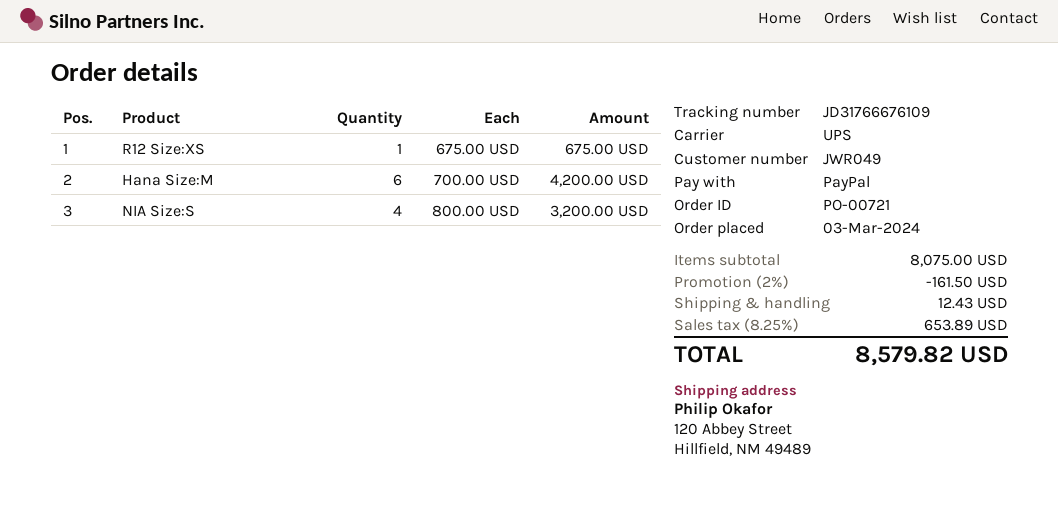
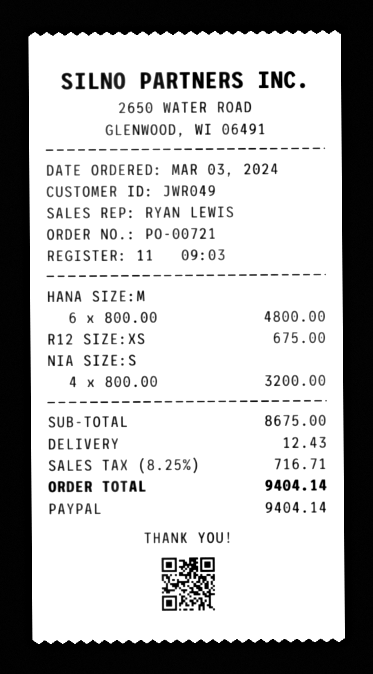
Hana Size:M: 6 x 700.00 = 4200.00 -> 6 x 800.00 = 4800.00
subtotal: 8075.00 -> 8675.00
discount: 2% = 161.50 -> none
tax: 8.25% = 653.89 -> 8.25% = 716.71
total: 8579.82 -> 9404.14

